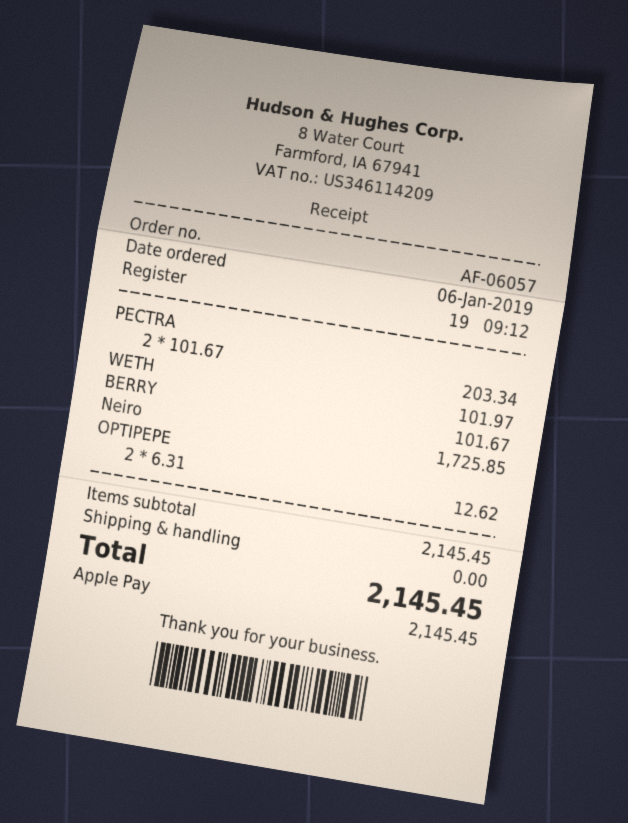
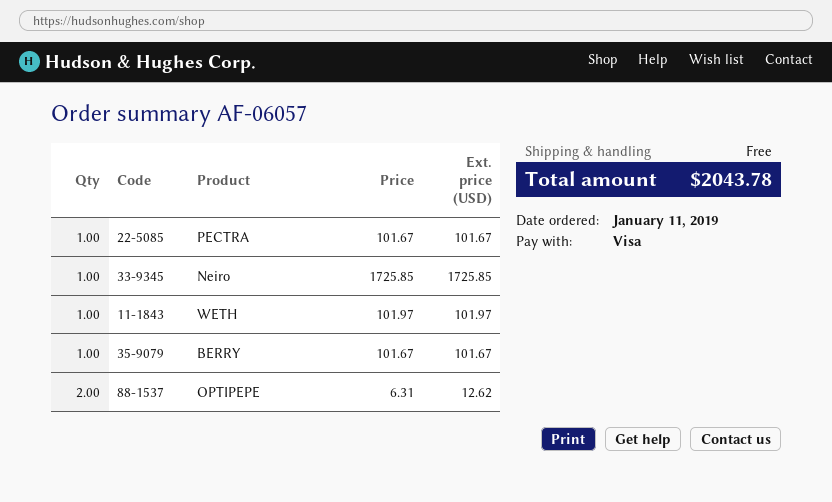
order date: 2019-01-06 -> 2019-01-11
payment method: Apple Pay -> Visa
PECTRA: 2 x 101.67 = 203.34 -> 1 x 101.67 = 101.67
total: 2145.45 -> 2043.78

